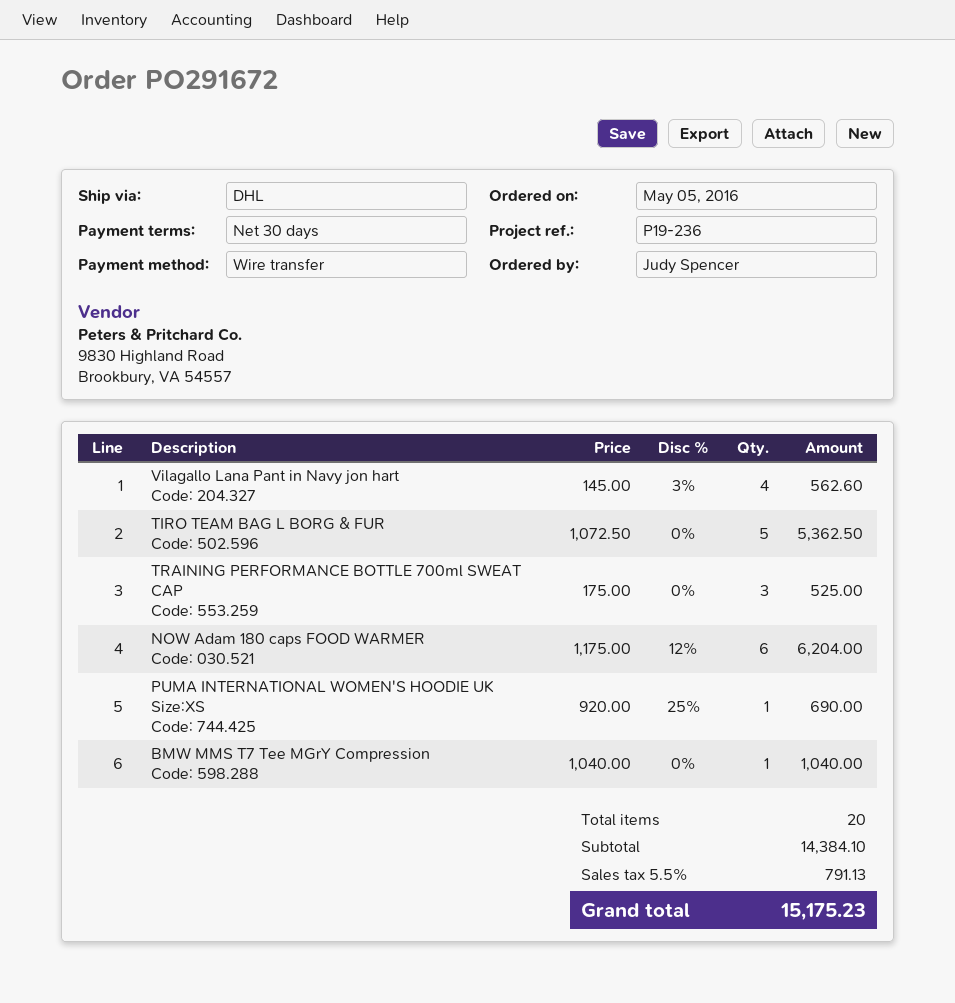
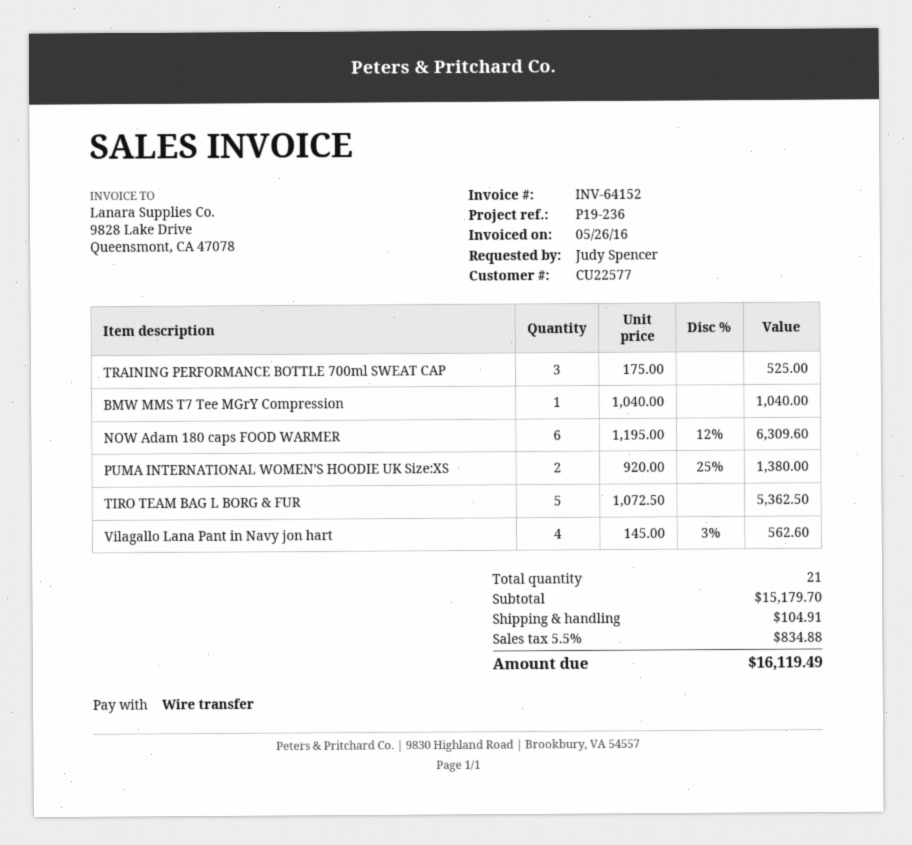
NOW Adam 180 caps FOOD WARMER: 6 x 1175.00 - 12% = 6204.00 -> 6 x 1195.00 - 12% = 6309.60
PUMA INTERNATIONAL WOMEN'S HOODIE UK Size:XS: 1 x 920.00 - 25% = 690.00 -> 2 x 920.00 - 25% = 1380.00
total quantity: 20 -> 21
subtotal: 14384.10 -> 15179.70
shipping: none -> 104.91
tax: 5.5% = 791.13 -> 5.5% = 834.88
total: 15175.23 -> 16119.49

